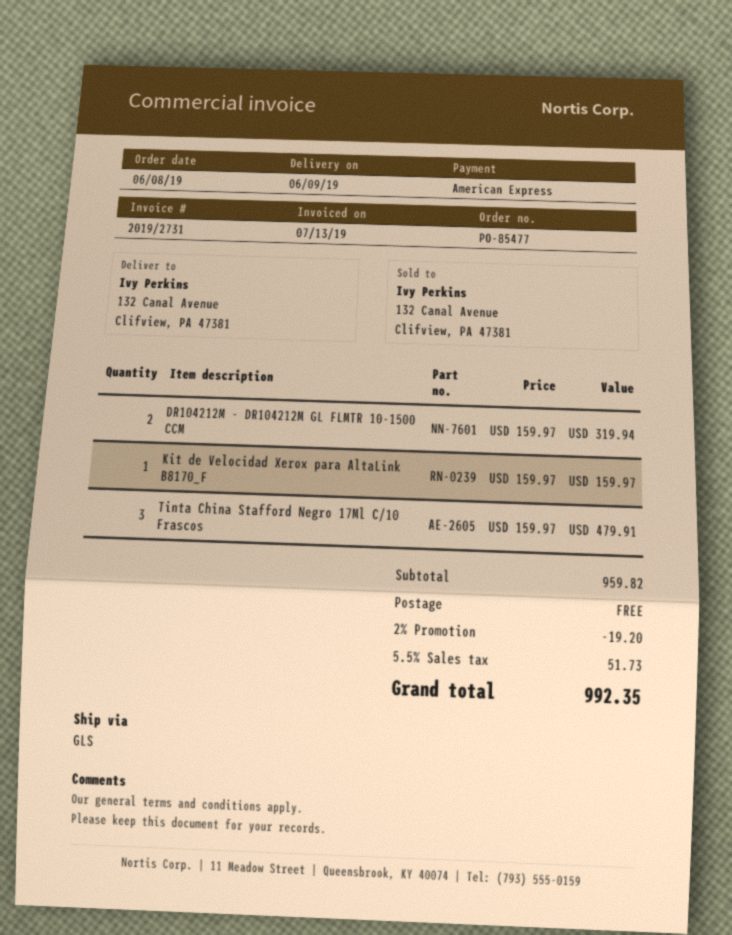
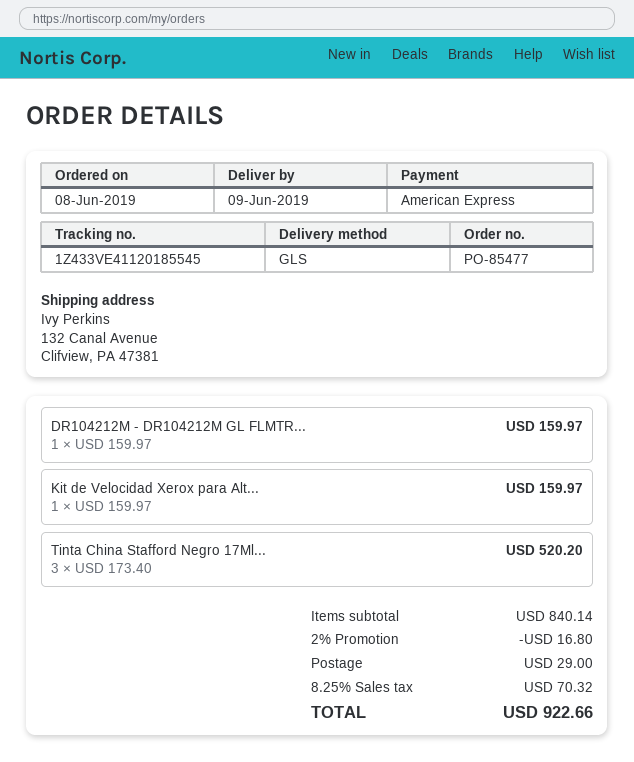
DR104212M - DR104212M GL FLMTR 10-1500 CCM: 2 x 159.97 = 319.94 -> 1 x 159.97 = 159.97
Tinta China Stafford Negro 17Ml C/10 Frascos: 3 x 159.97 = 479.91 -> 3 x 173.40 = 520.20
subtotal: 959.82 -> 840.14
discount: 2% = 19.20 -> 2% = 16.80
shipping: 0.00 -> 29.00
tax: 5.5% = 51.73 -> 8.25% = 70.32
total: 992.35 -> 922.66

